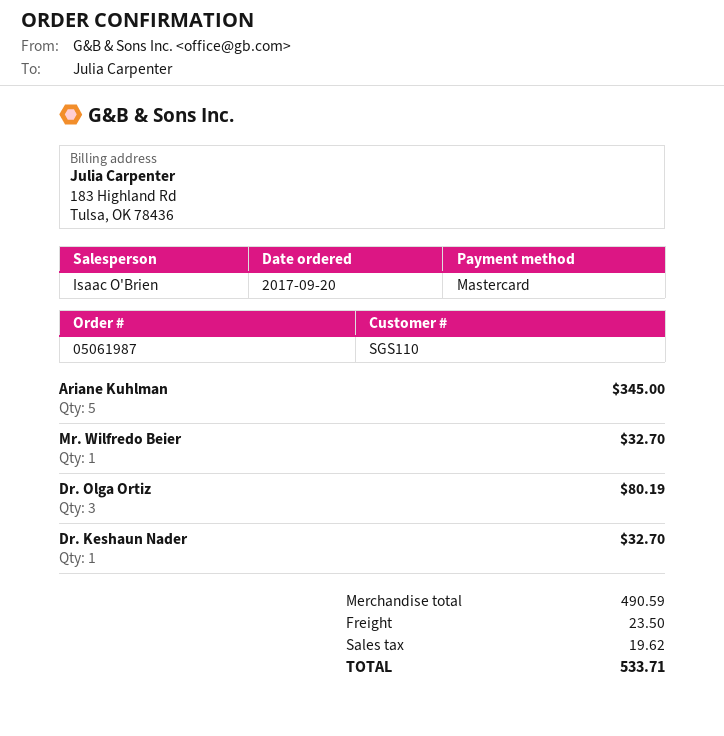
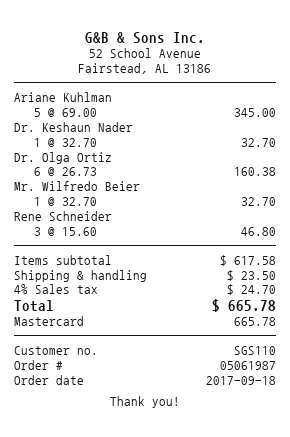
order date: 2017-09-20 -> 2017-09-18
Dr. Olga Ortiz: 3 for 80.19 -> 6 for 160.38
Rene Schneider: none -> 3 for 46.80
subtotal: 490.59 -> 617.58
tax: 19.62 -> 24.70
total: 533.71 -> 665.78

